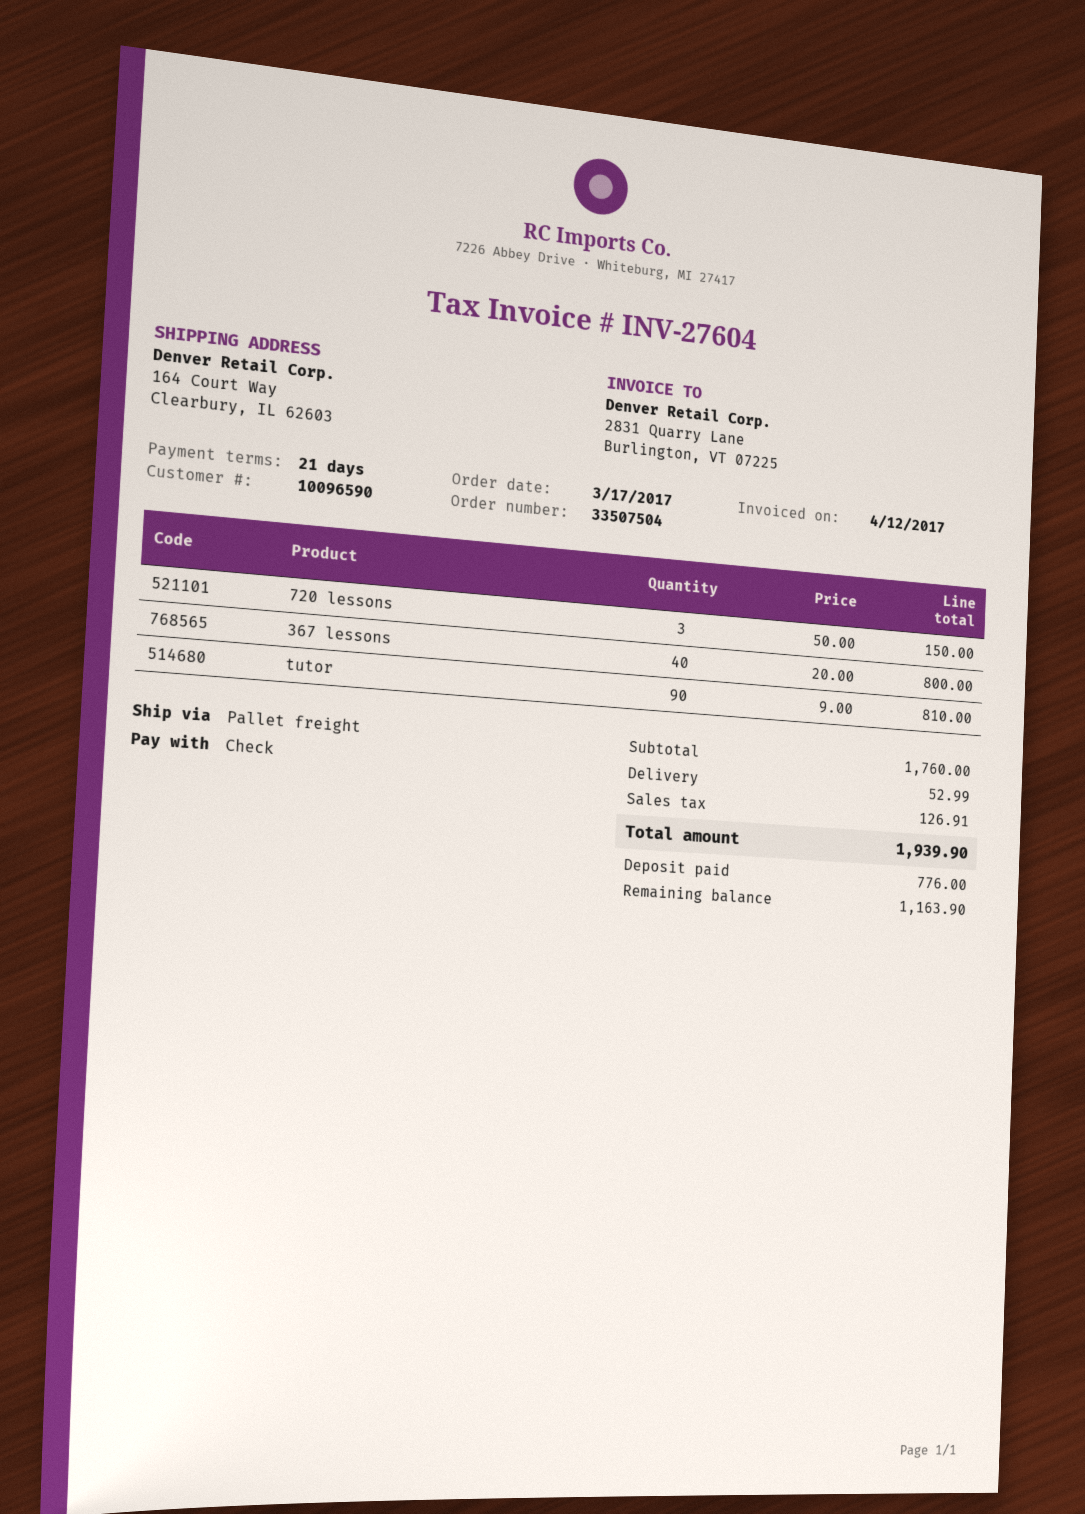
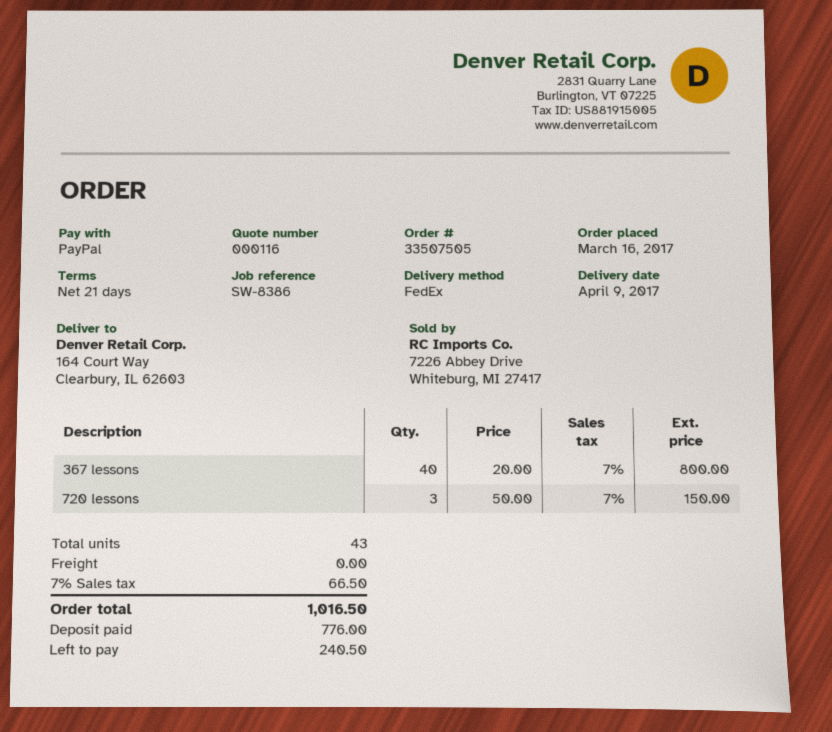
order number: 33507504 -> 33507505
order date: 2017-03-17 -> 2017-03-16
payment method: cheque -> PayPal
shipping method: pallet freight -> FedEx
tutor: 90 x 9.00 = 810.00 -> none
shipping: 52.99 -> 0.00
tax: 126.91 -> 66.50
total: 1939.90 -> 1016.50
balance: 1163.90 -> 240.50

